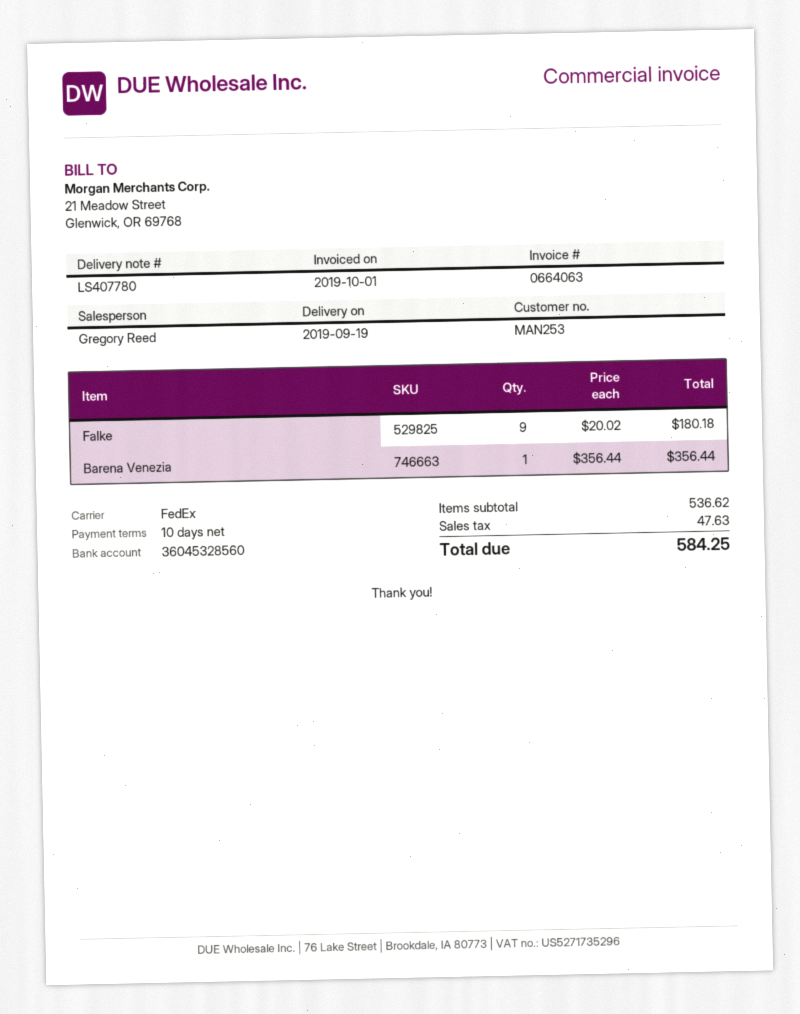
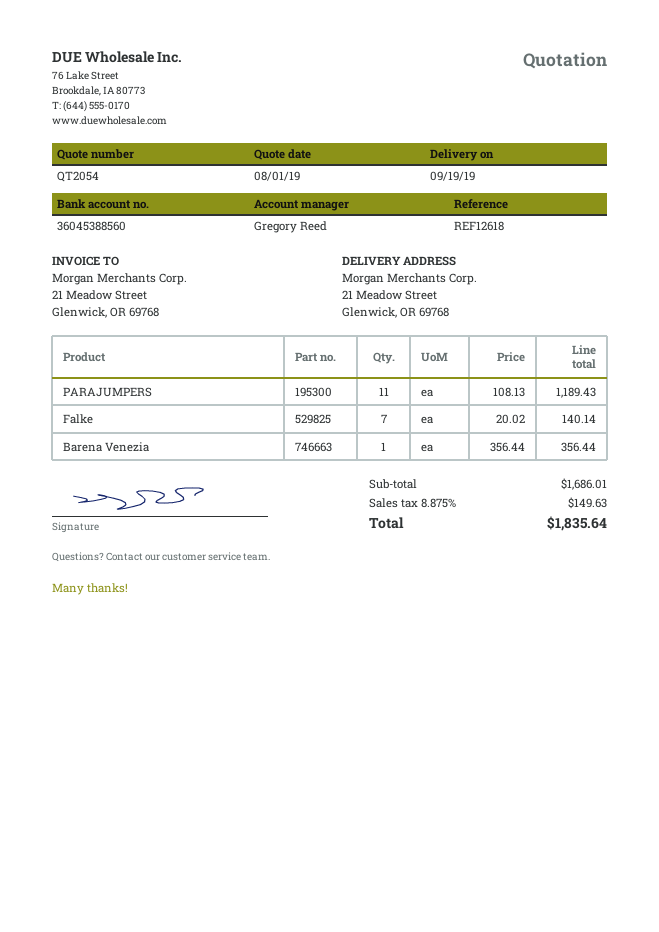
bank account: 36045328560 -> 36045388560
Falke: 9 x 20.02 = 180.18 -> 7 x 20.02 = 140.14
PARAJUMPERS: none -> 11 x 108.13 = 1189.43
subtotal: 536.62 -> 1686.01
tax: 47.63 -> 149.63
total: 584.25 -> 1835.64

